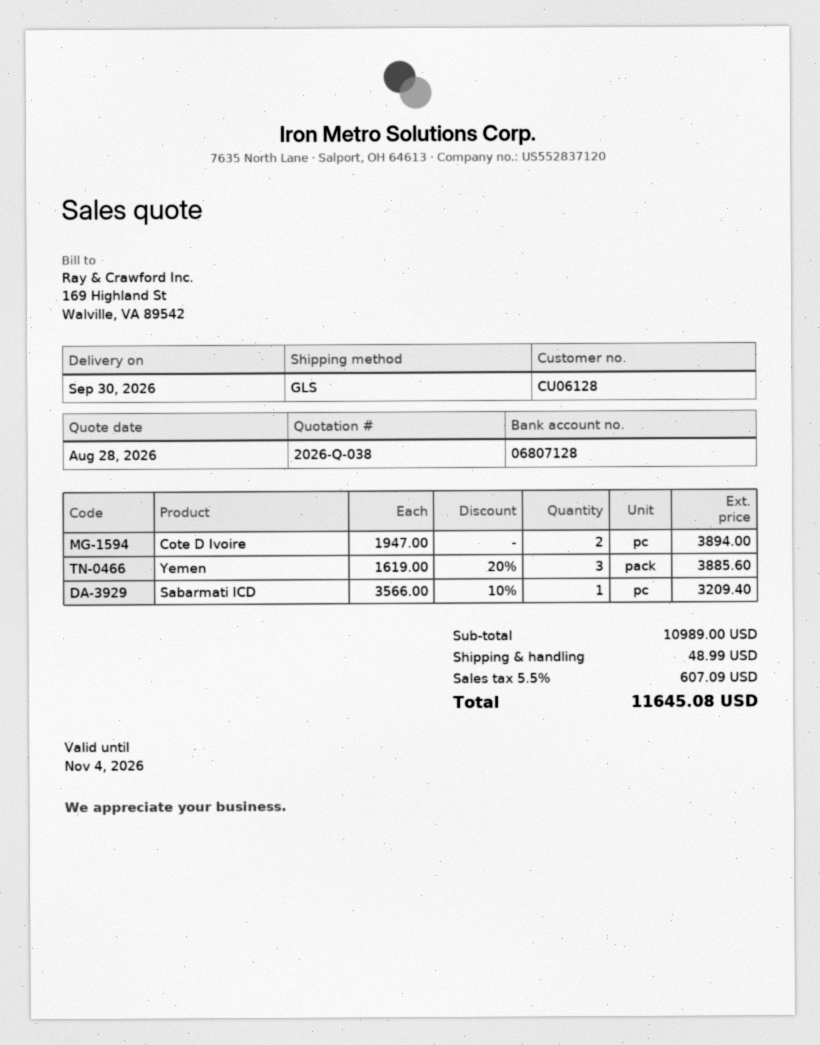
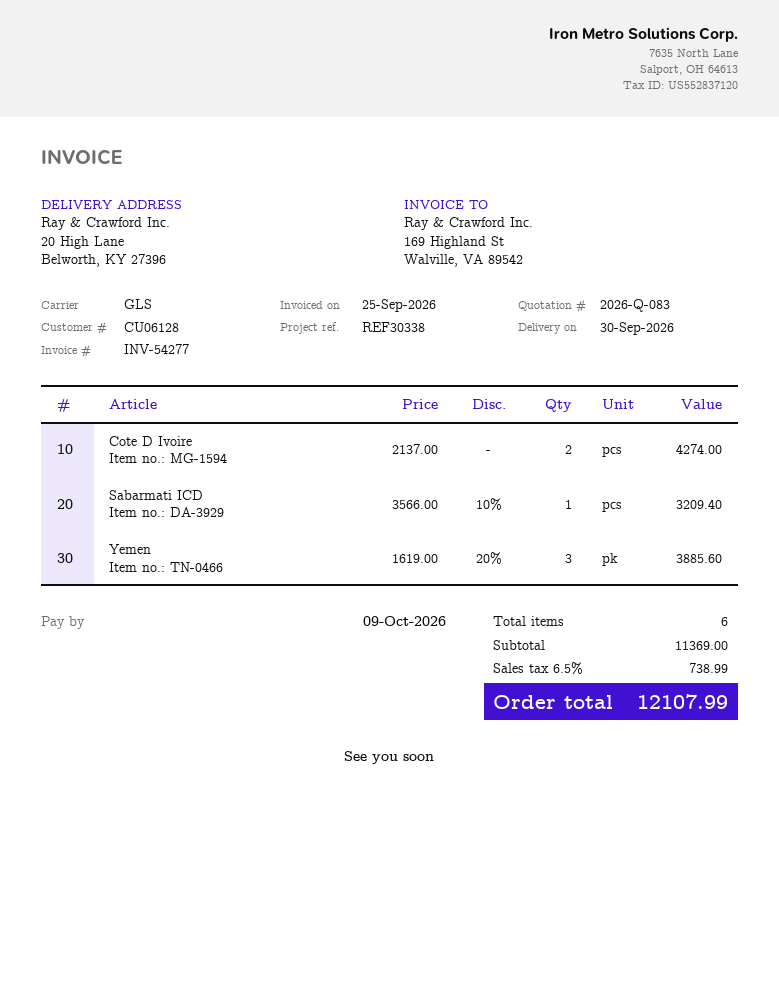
quote number: 2026-Q-038 -> 2026-Q-083
Cote D Ivoire: 2 x 1947.00 = 3894.00 -> 2 x 2137.00 = 4274.00
subtotal: 10989.00 -> 11369.00
shipping: 48.99 -> none
tax: 5.5% = 607.09 -> 6.5% = 738.99
total: 11645.08 -> 12107.99

